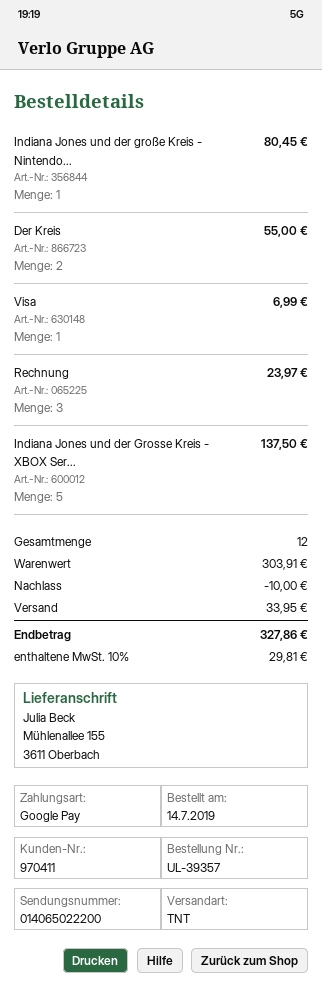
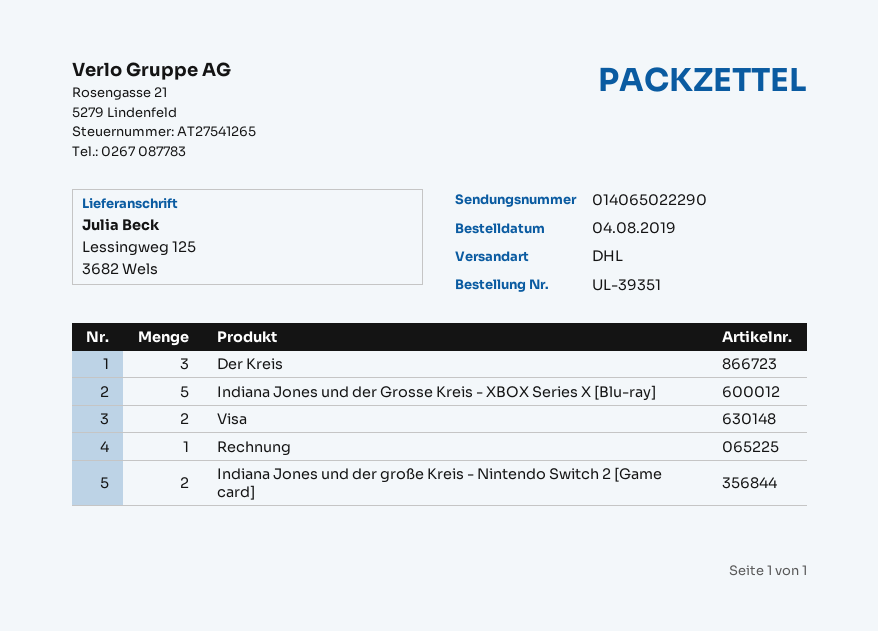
order number: UL-39357 -> UL-39351
order date: 2019-07-14 -> 2019-08-04
shipping method: TNT -> DHL
tracking number: 014065022200 -> 014065022290
ship to: Mühlenallee 155, 3611 Oberbach -> Lessingweg 125, 3682 Wels
Indiana Jones und der große Kreis - Nintendo...: 1 -> 2
Der Kreis: 2 -> 3
Visa: 1 -> 2
Rechnung: 3 -> 1

